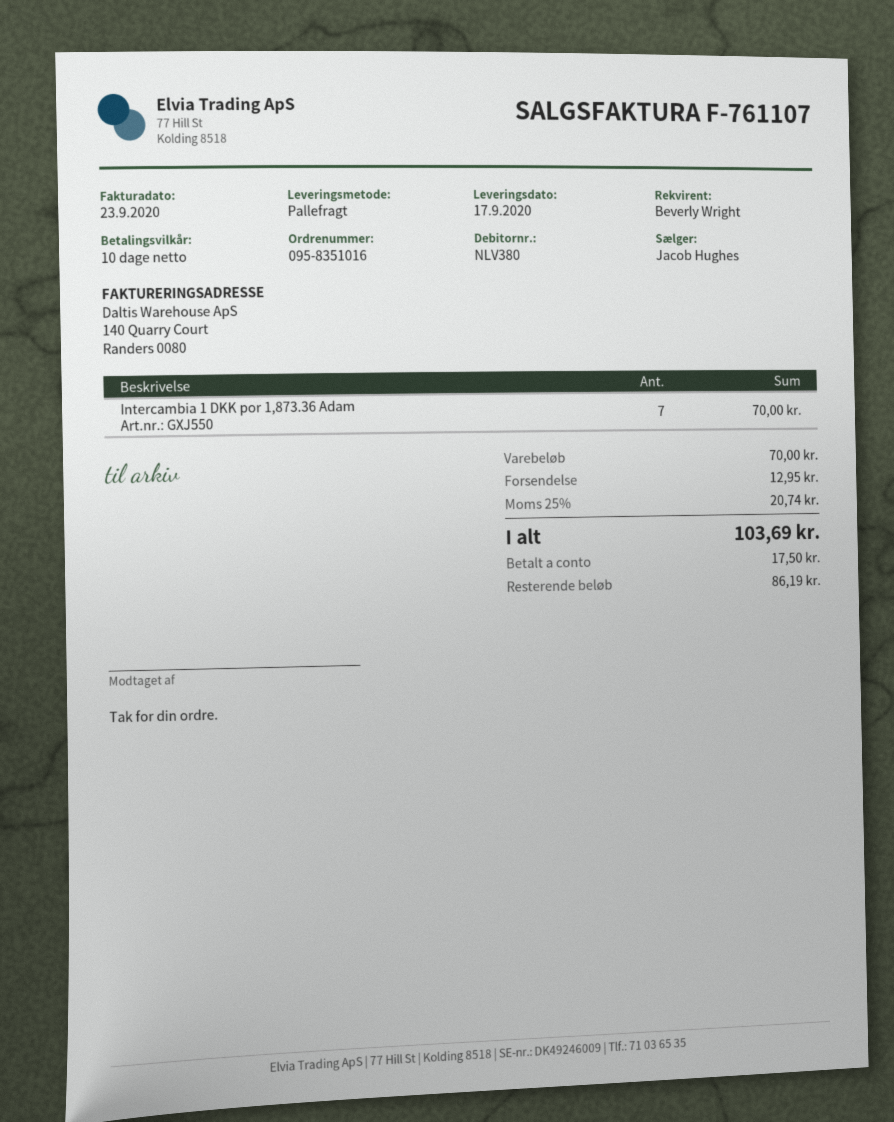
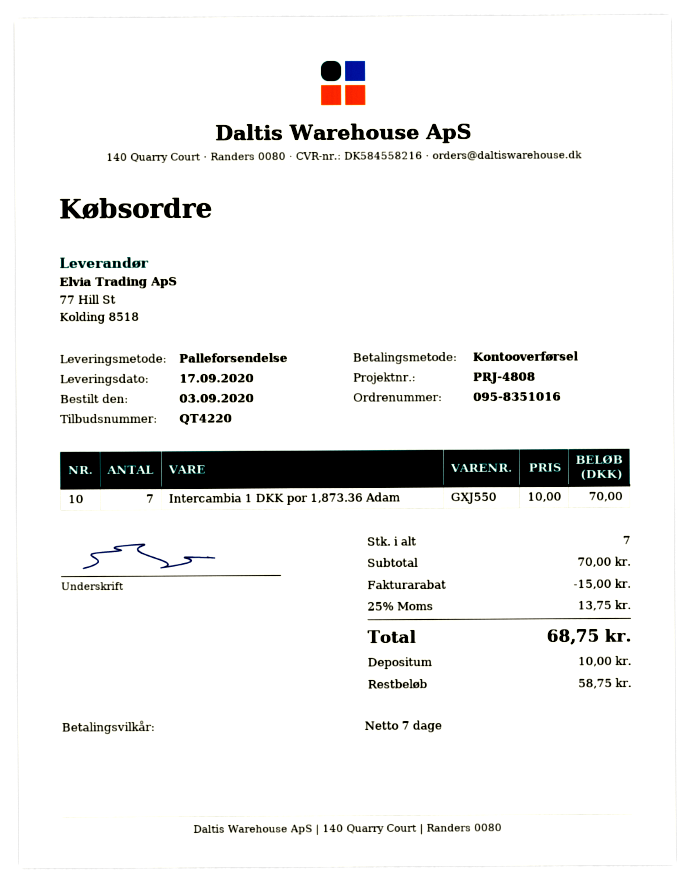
payment terms: 10 days -> 7 days
discount: none -> 15.00
shipping: 12.95 -> none
tax: 25% = 20.74 -> 25% = 13.75
total: 103.69 -> 68.75
deposit: 17.50 -> 10.00
balance: 86.19 -> 58.75

